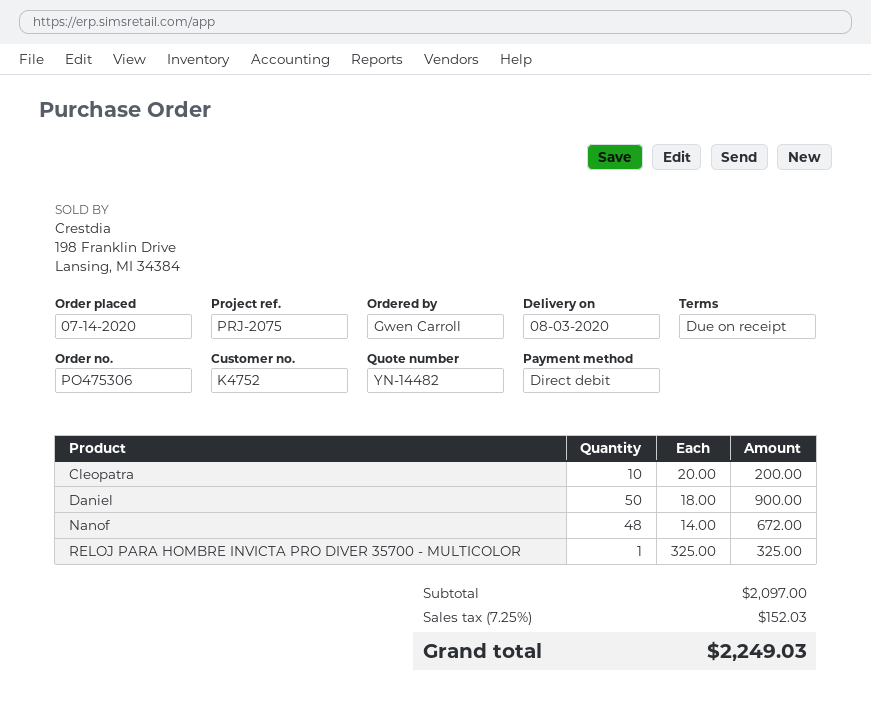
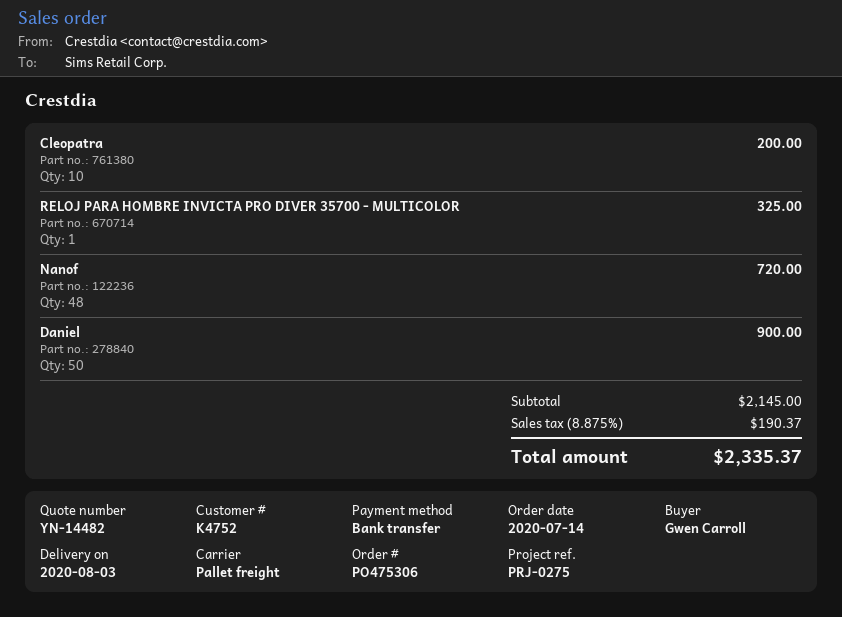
reference: PRJ-2075 -> PRJ-0275
payment method: direct debit -> bank transfer
Nanof: 48 for 672.00 -> 48 for 720.00
subtotal: 2097.00 -> 2145.00
tax: 7.25% = 152.03 -> 8.875% = 190.37
total: 2249.03 -> 2335.37

